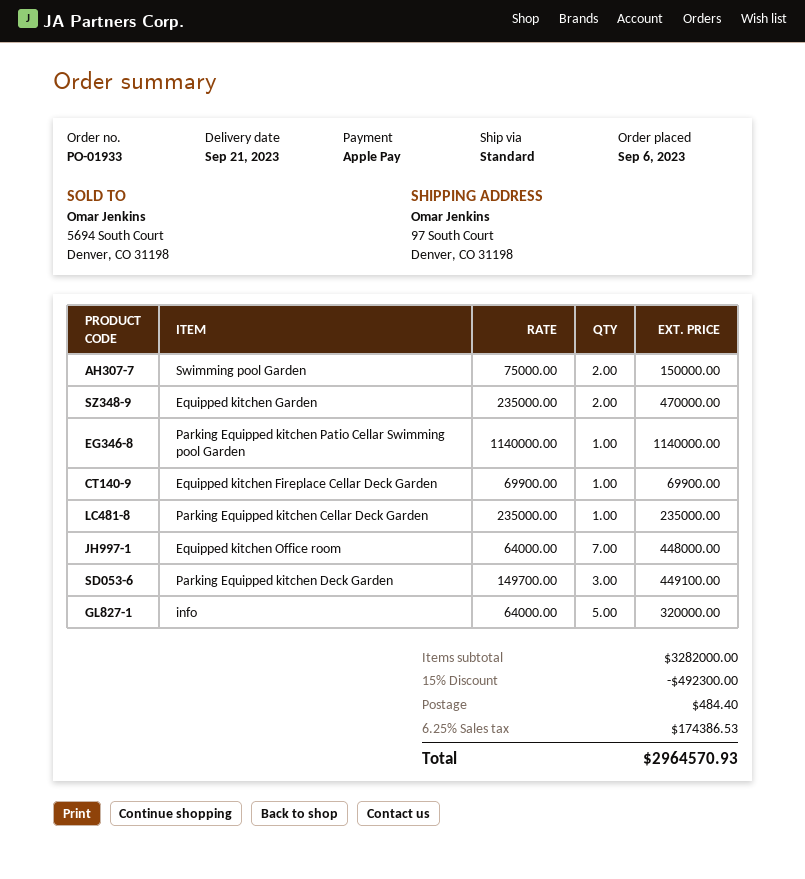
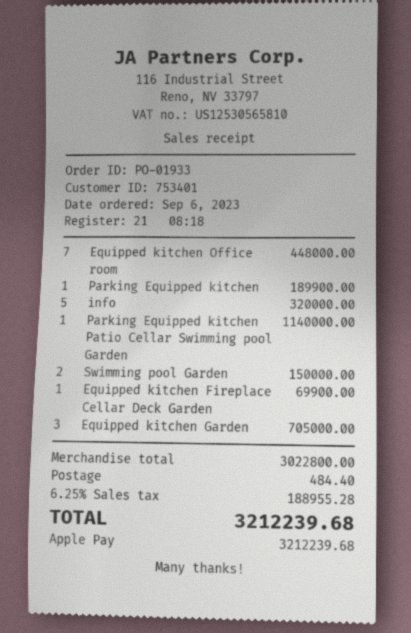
Equipped kitchen Garden: 2 for 470000.00 -> 3 for 705000.00
Parking Equipped kitchen Cellar Deck Garden: 1 for 235000.00 -> none
Parking Equipped kitchen Deck Garden: 3 for 449100.00 -> none
Parking Equipped kitchen: none -> 1 for 189900.00
subtotal: 3282000.00 -> 3022800.00
discount: 15% = 492300.00 -> none
tax: 6.25% = 174386.53 -> 6.25% = 188955.28
total: 2964570.93 -> 3212239.68

